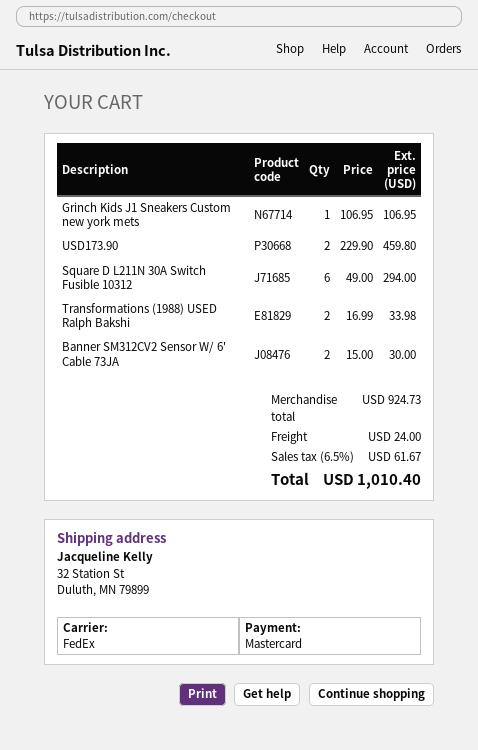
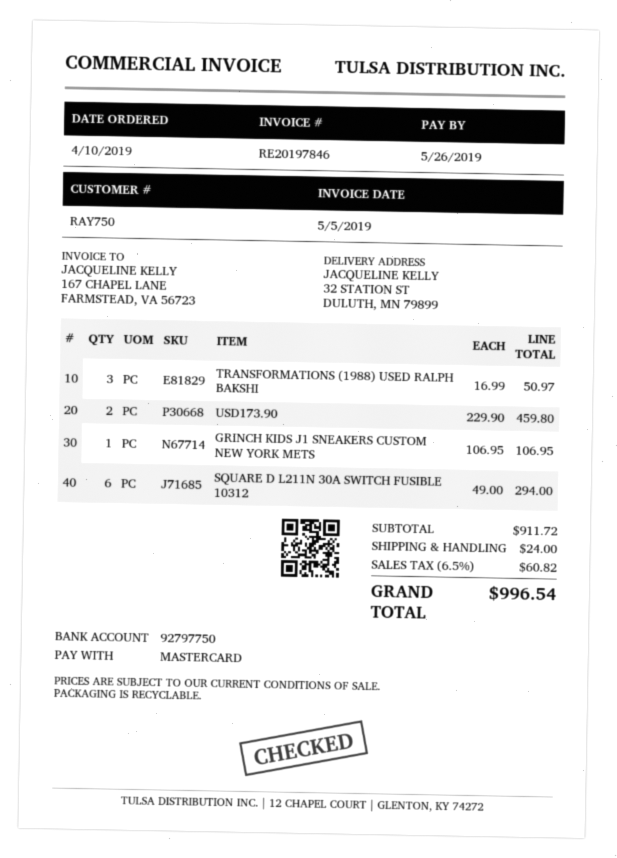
Transformations (1988) USED Ralph Bakshi: 2 x 16.99 = 33.98 -> 3 x 16.99 = 50.97
Banner SM312CV2 Sensor W/ 6' Cable 73JA: 2 x 15.00 = 30.00 -> none
subtotal: 924.73 -> 911.72
tax: 6.5% = 61.67 -> 6.5% = 60.82
total: 1010.40 -> 996.54

